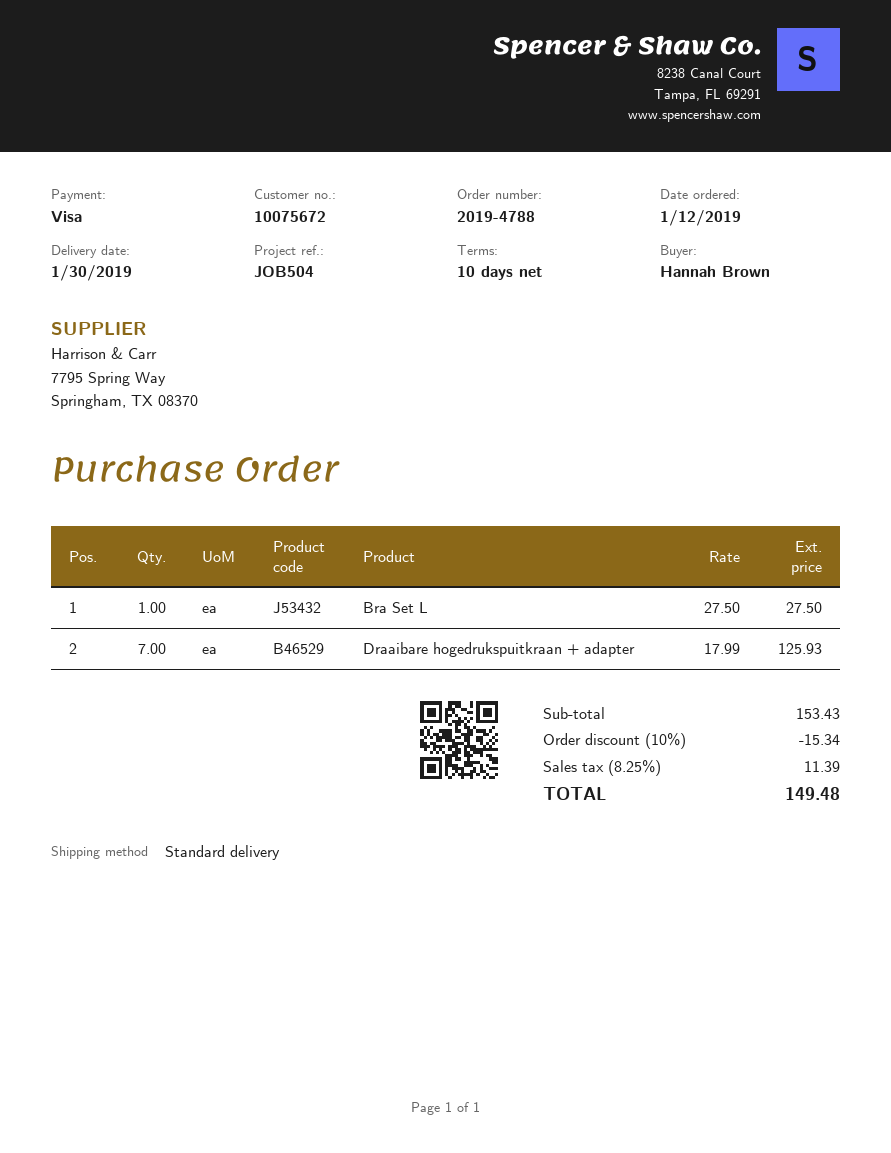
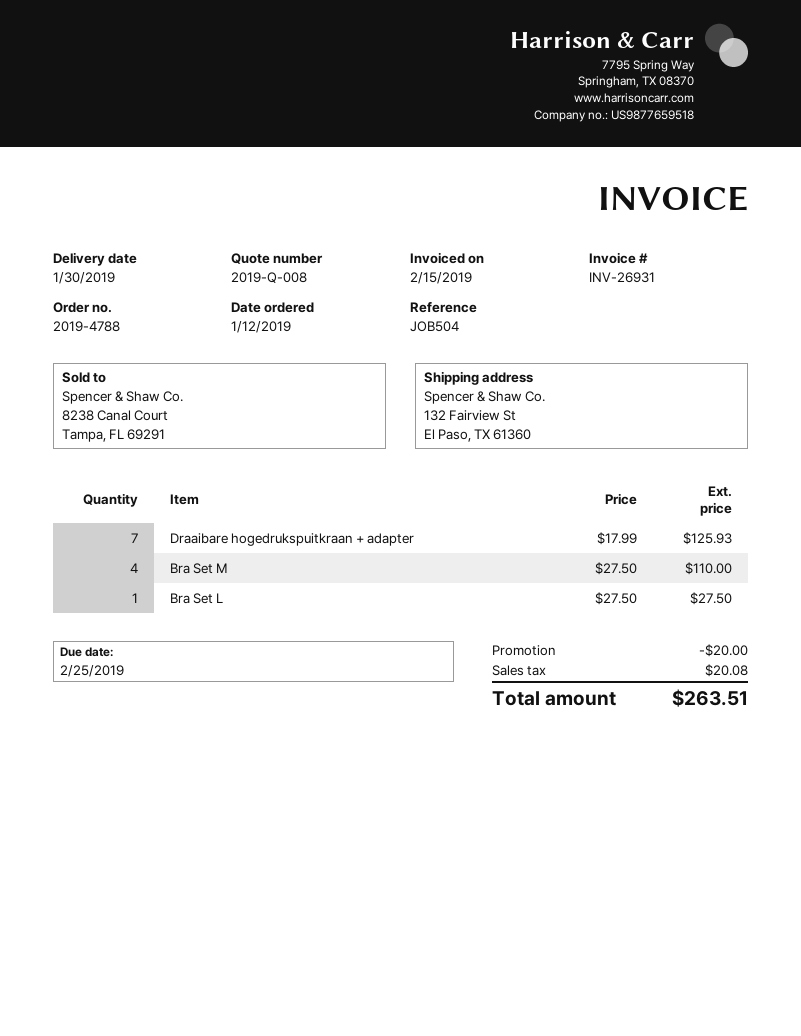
Bra Set M: none -> 4 x 27.50 = 110.00
discount: 15.34 -> 20.00
tax: 11.39 -> 20.08
total: 149.48 -> 263.51

